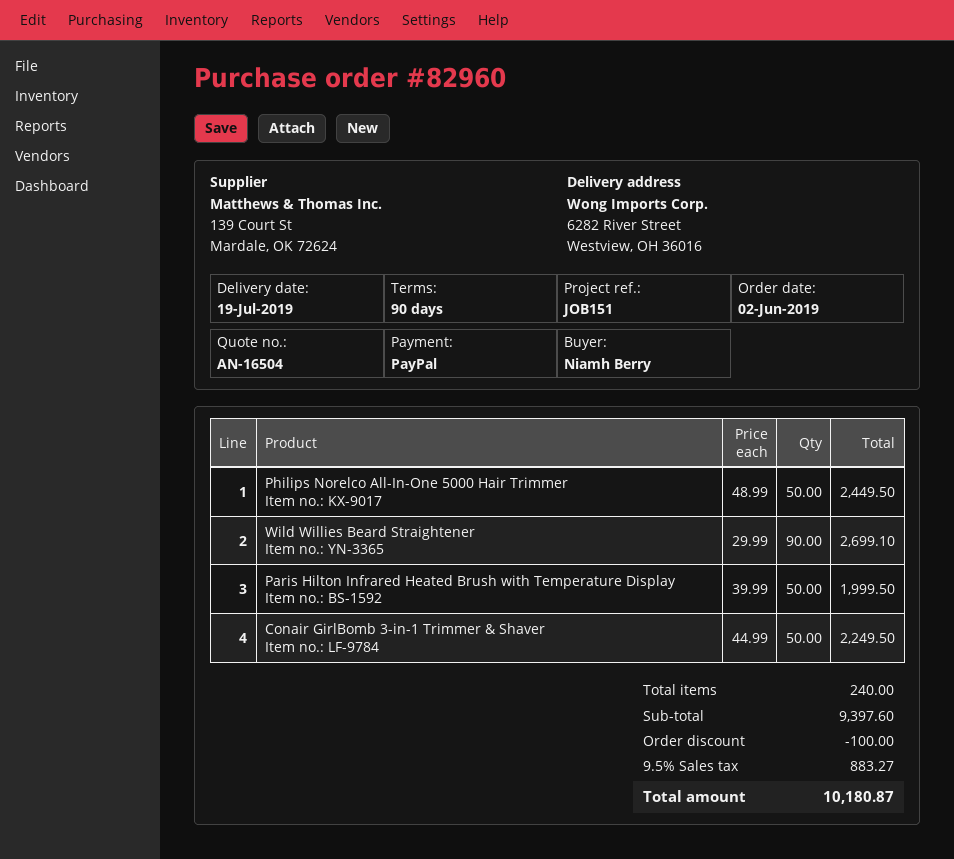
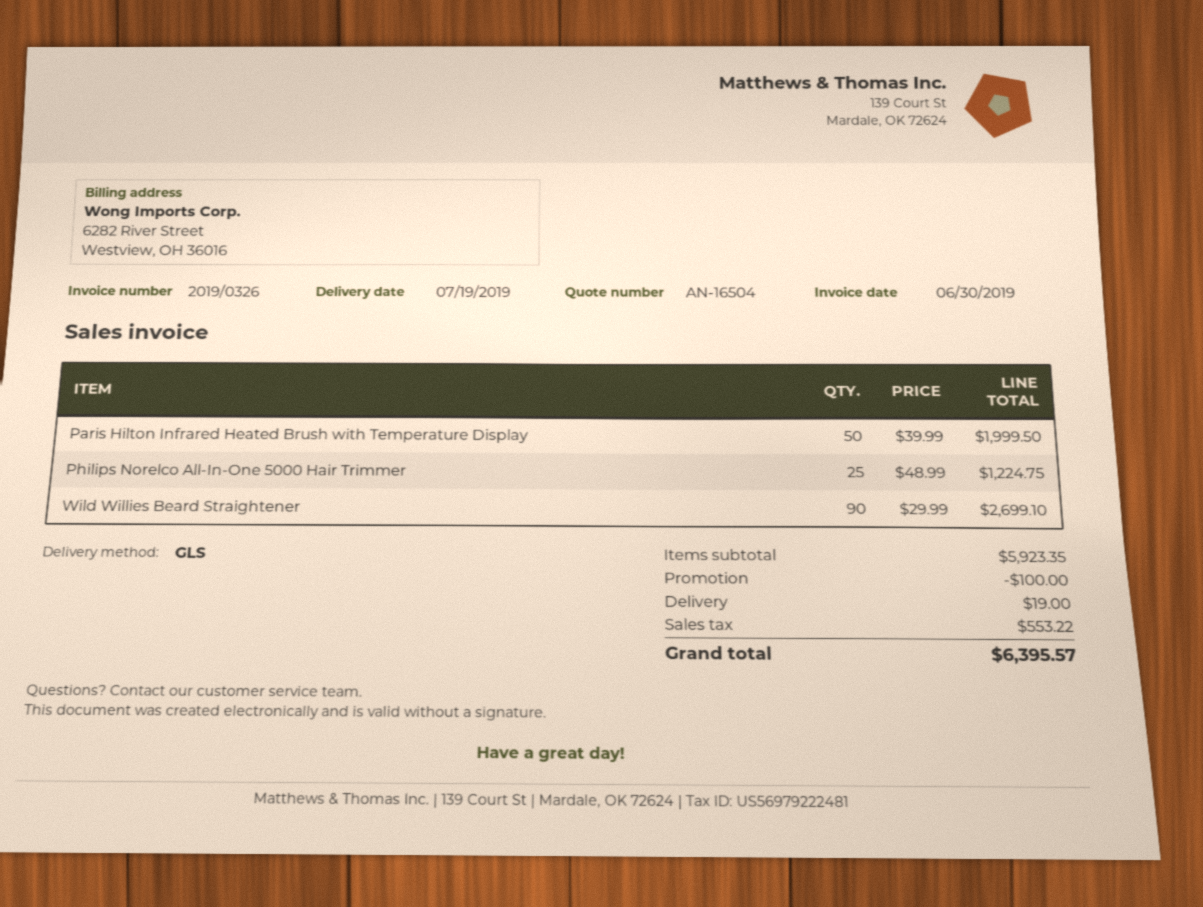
Philips Norelco All-In-One 5000 Hair Trimmer: 50 x 48.99 = 2449.50 -> 25 x 48.99 = 1224.75
Conair GirlBomb 3-in-1 Trimmer & Shaver: 50 x 44.99 = 2249.50 -> none
subtotal: 9397.60 -> 5923.35
shipping: none -> 19.00
tax: 883.27 -> 553.22
total: 10180.87 -> 6395.57

